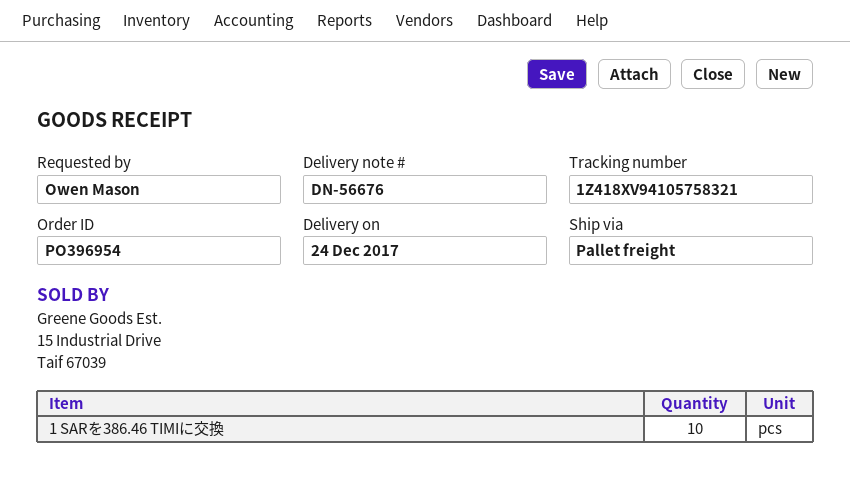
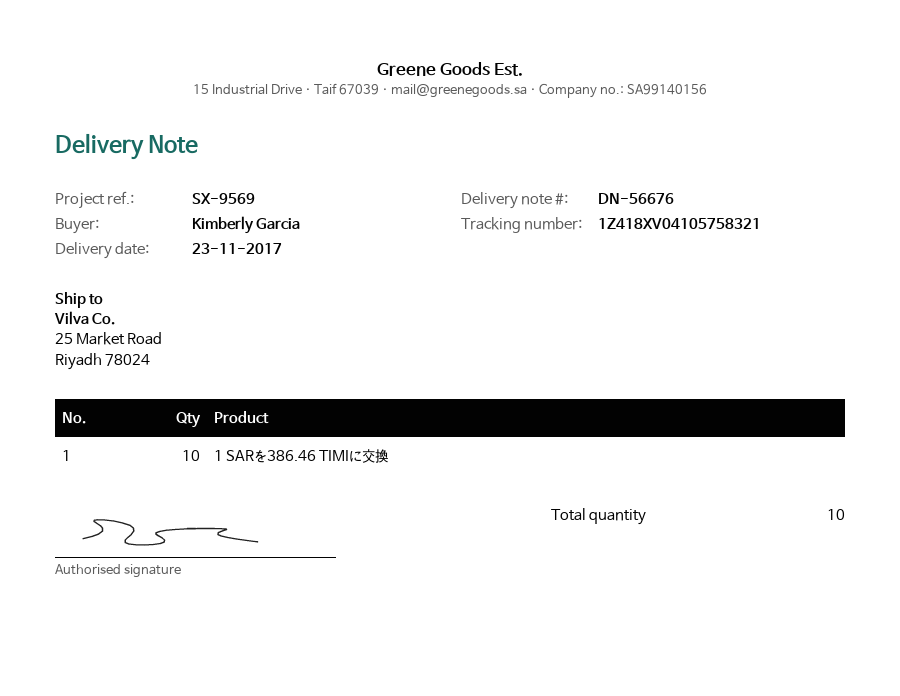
delivery date: 2017-12-24 -> 2017-11-23
ordered by: Owen Mason -> Kimberly Garcia
tracking number: 1Z418XV94105758321 -> 1Z418XV04105758321

